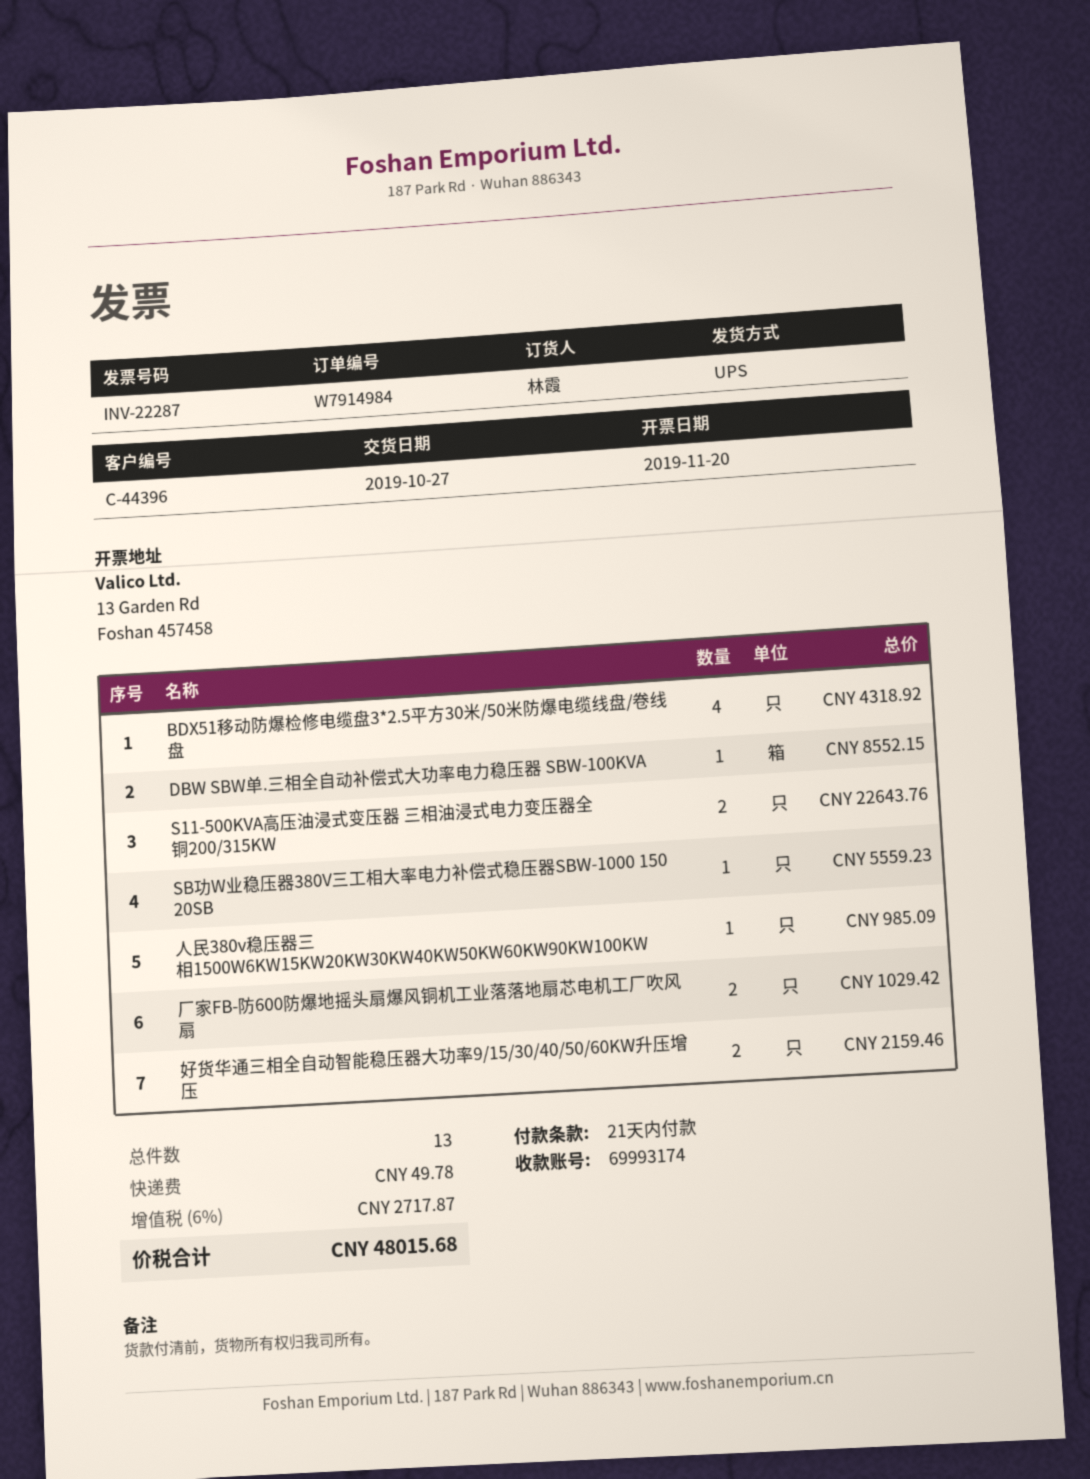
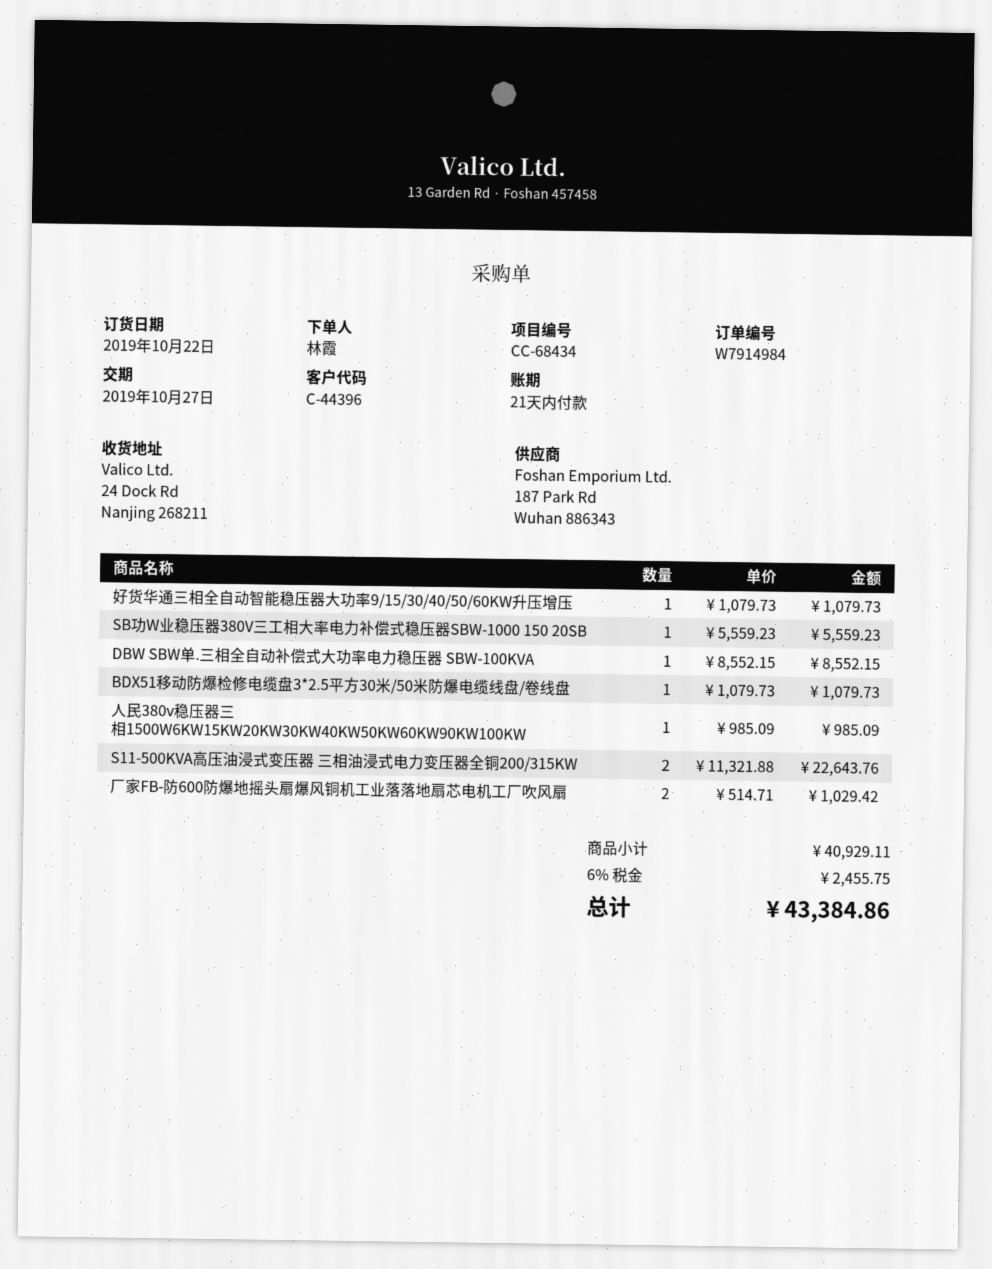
BDX51移动防爆检修电缆盘3*2.5平方30米/50米防爆电缆线盘/卷线盘: 4 for 4318.92 -> 1 for 1079.73
好货华通三相全自动智能稳压器大功率9/15/30/40/50/60KW升压增压: 2 for 2159.46 -> 1 for 1079.73
shipping: 49.78 -> none
tax: 6% = 2717.87 -> 6% = 2455.75
total: 48015.68 -> 43384.86

